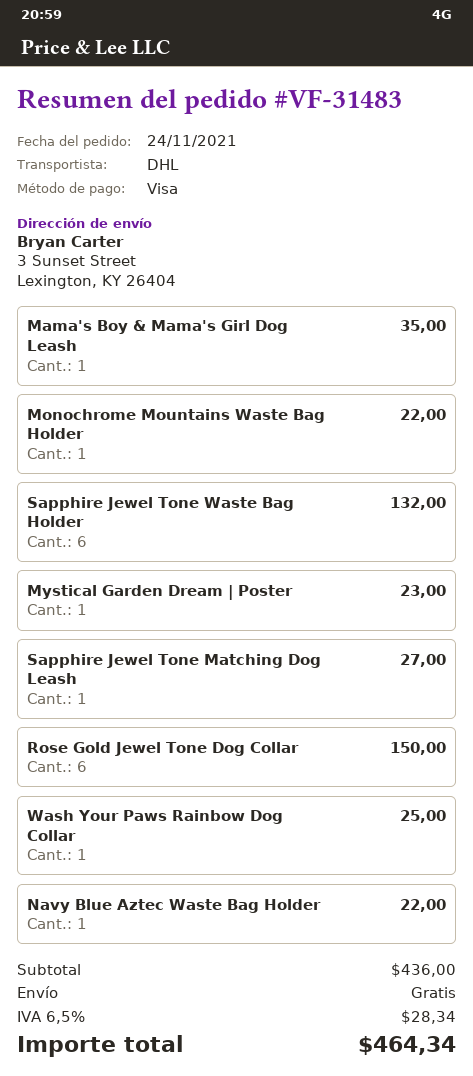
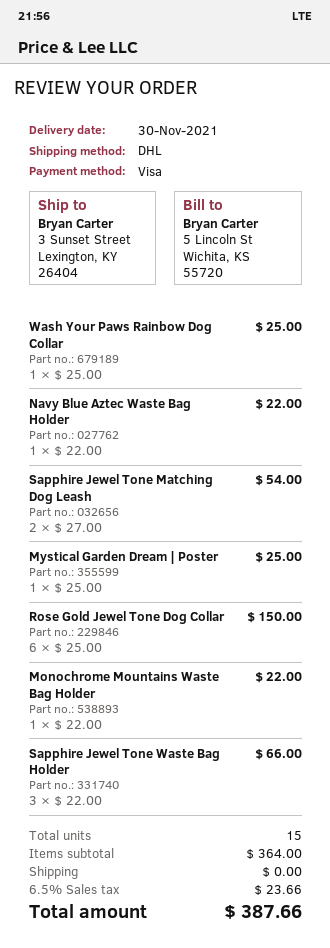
Mama's Boy & Mama's Girl Dog Leash: 1 for 35.00 -> none
Sapphire Jewel Tone Waste Bag Holder: 6 for 132.00 -> 3 for 66.00
Mystical Garden Dream | Poster: 1 for 23.00 -> 1 for 25.00
Sapphire Jewel Tone Matching Dog Leash: 1 for 27.00 -> 2 for 54.00
subtotal: 436.00 -> 364.00
tax: 6.5% = 28.34 -> 6.5% = 23.66
total: 464.34 -> 387.66

